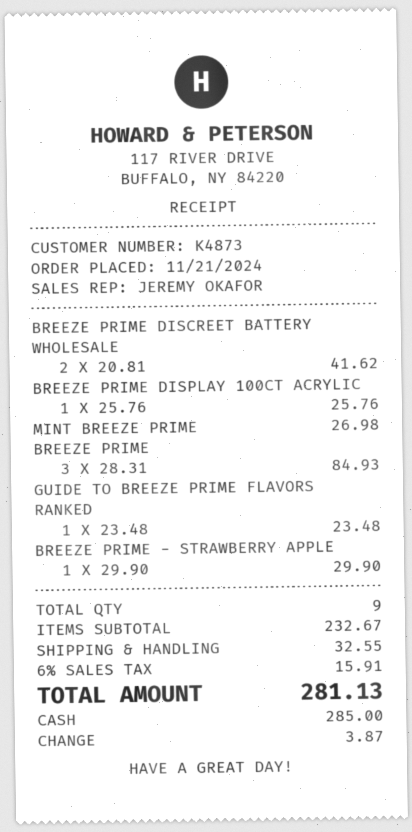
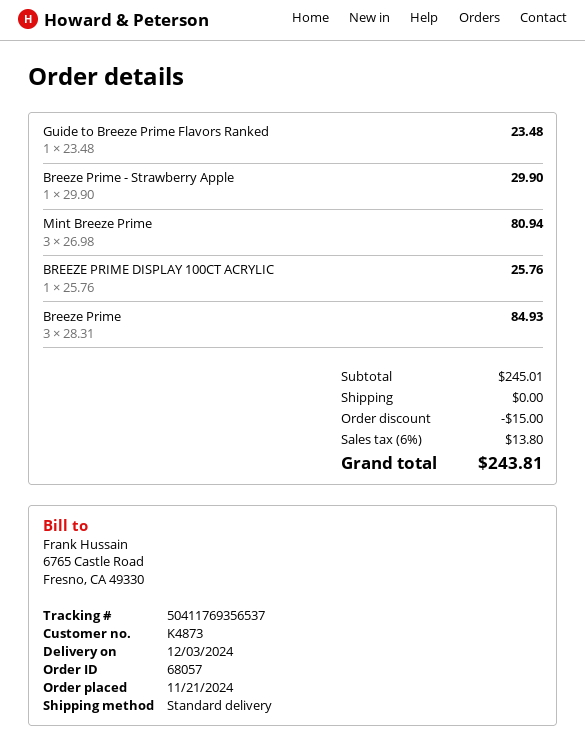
BREEZE PRIME DISCREET BATTERY WHOLESALE: 2 x 20.81 = 41.62 -> none
MINT BREEZE PRIME: 1 x 26.98 = 26.98 -> 3 x 26.98 = 80.94
subtotal: 232.67 -> 245.01
discount: none -> 15.00
shipping: 32.55 -> 0.00
tax: 6% = 15.91 -> 6% = 13.80
total: 281.13 -> 243.81

